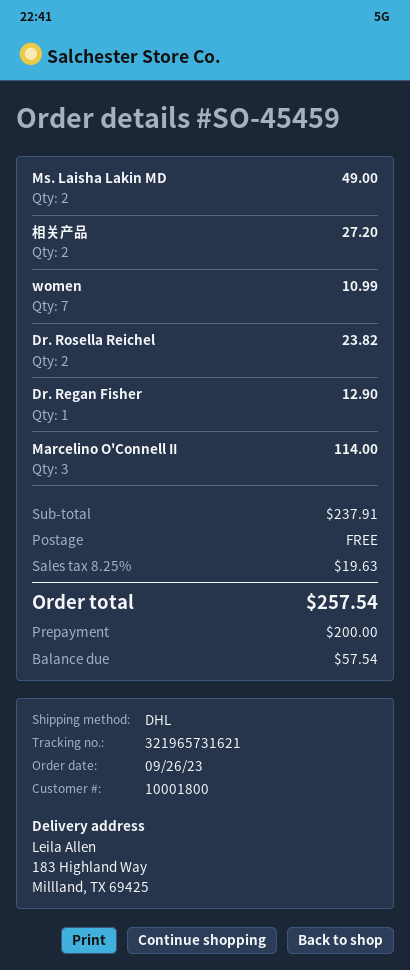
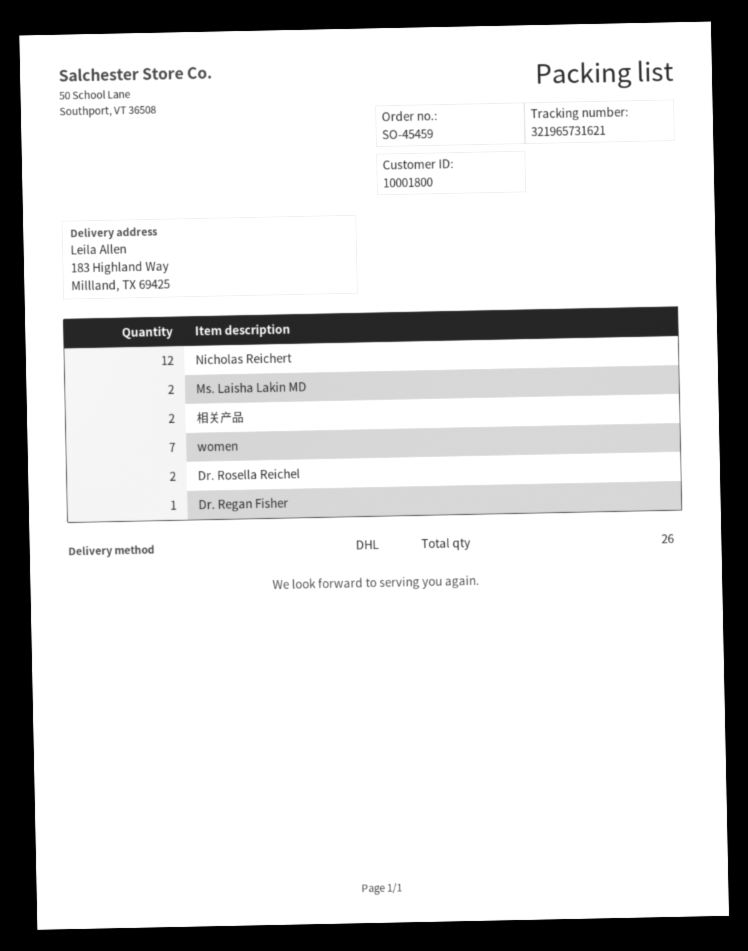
Marcelino O'Connell II: 3 -> none
Nicholas Reichert: none -> 12

